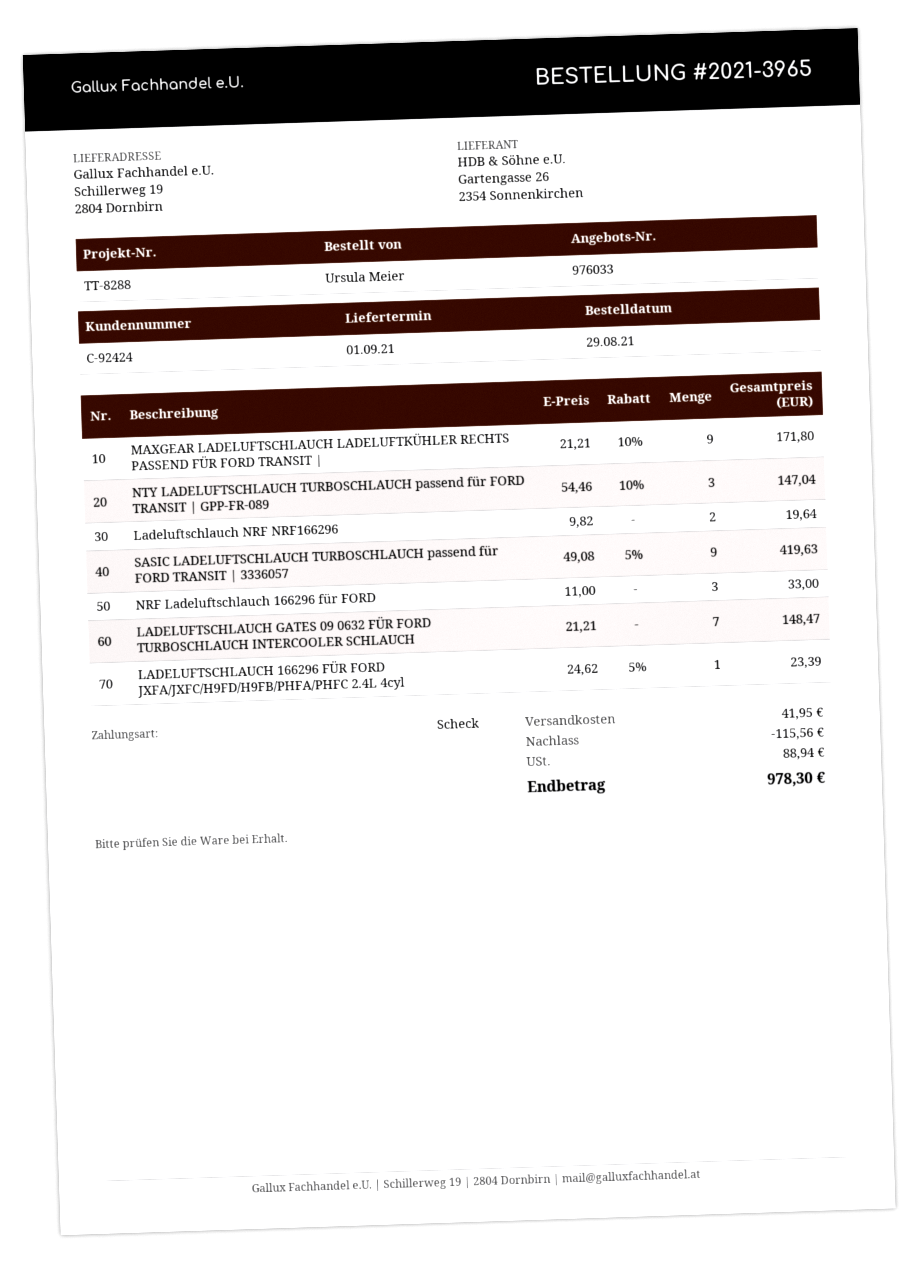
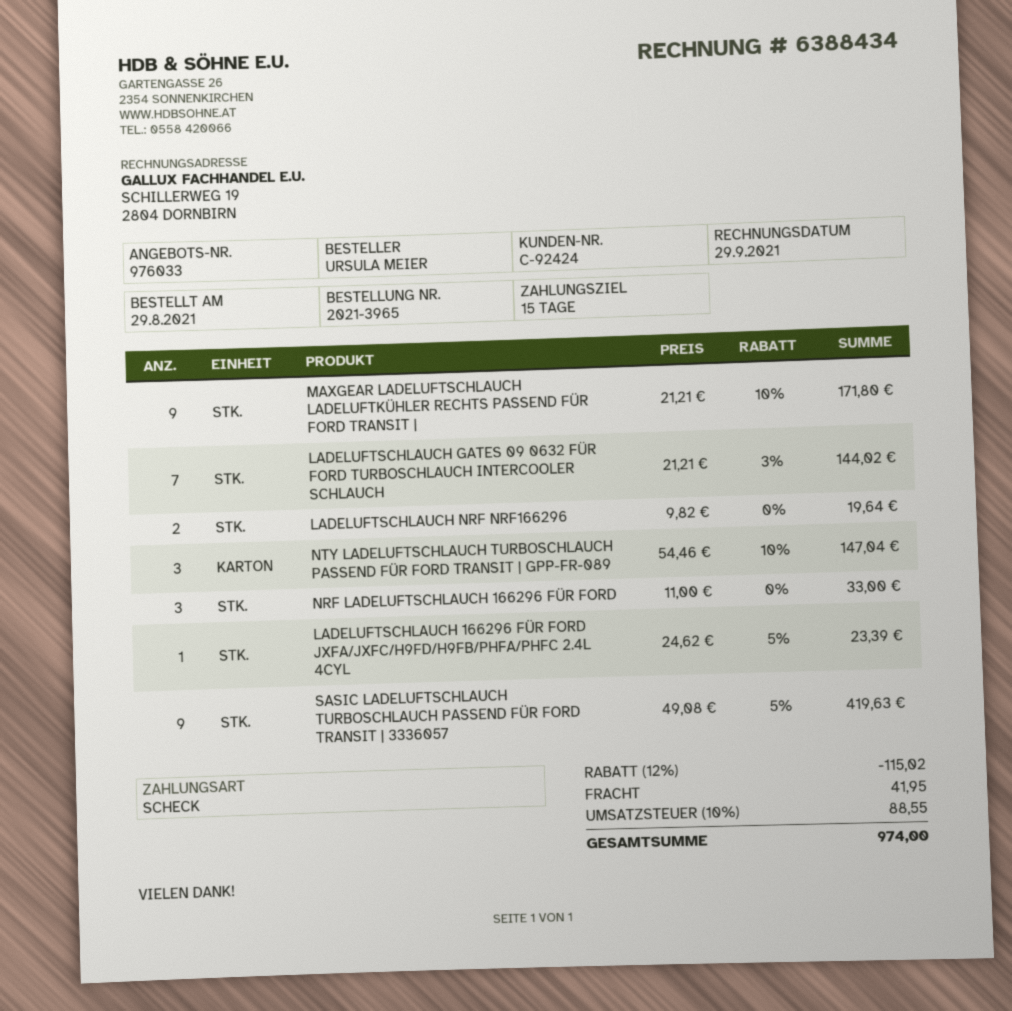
LADELUFTSCHLAUCH GATES 09 0632 FÜR FORD TURBOSCHLAUCH INTERCOOLER SCHLAUCH: 7 x 21.21 = 148.47 -> 7 x 21.21 - 3% = 144.02
discount: 115.56 -> 115.02
tax: 88.94 -> 88.55
total: 978.30 -> 974.00

